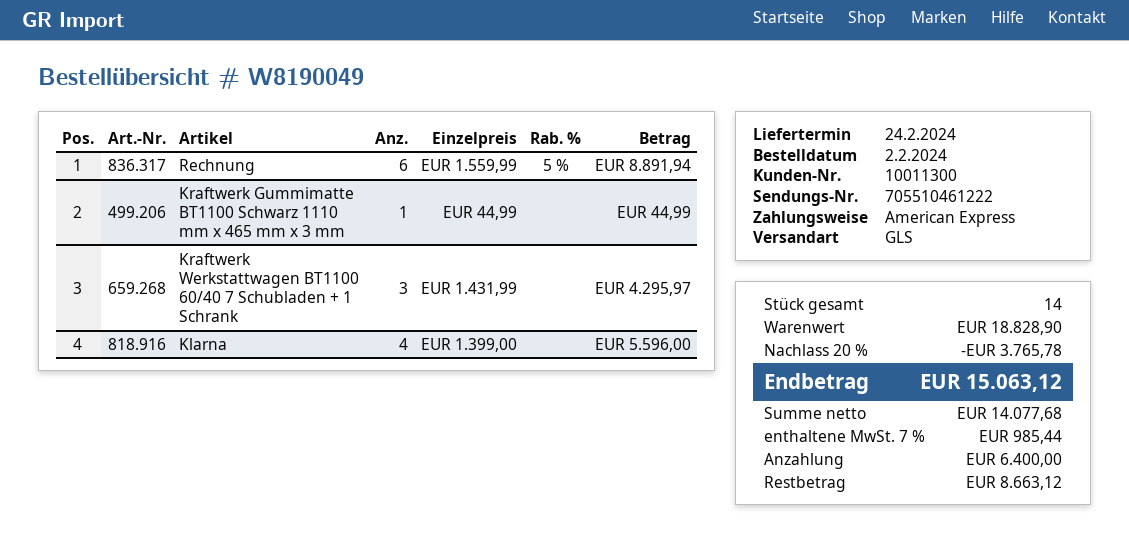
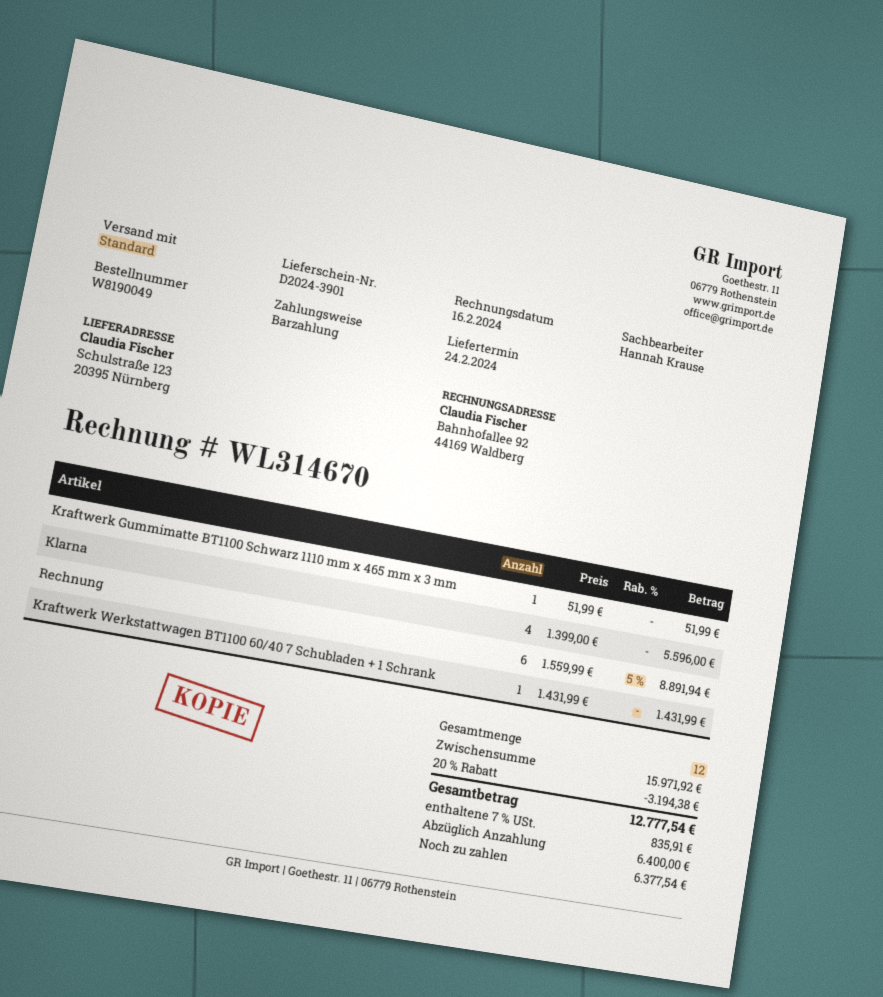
payment method: American Express -> cash
shipping method: GLS -> standard
Kraftwerk Gummimatte BT1100 Schwarz 1110 mm x 465 mm x 3 mm: 1 x 44.99 = 44.99 -> 1 x 51.99 = 51.99
Kraftwerk Werkstattwagen BT1100 60/40 7 Schubladen + 1 Schrank: 3 x 1431.99 = 4295.97 -> 1 x 1431.99 = 1431.99
total quantity: 14 -> 12
subtotal: 18828.90 -> 15971.92
discount: 20% = 3765.78 -> 20% = 3194.38
tax: 7% = 985.44 -> 7% = 835.91
total: 15063.12 -> 12777.54
balance: 8663.12 -> 6377.54

